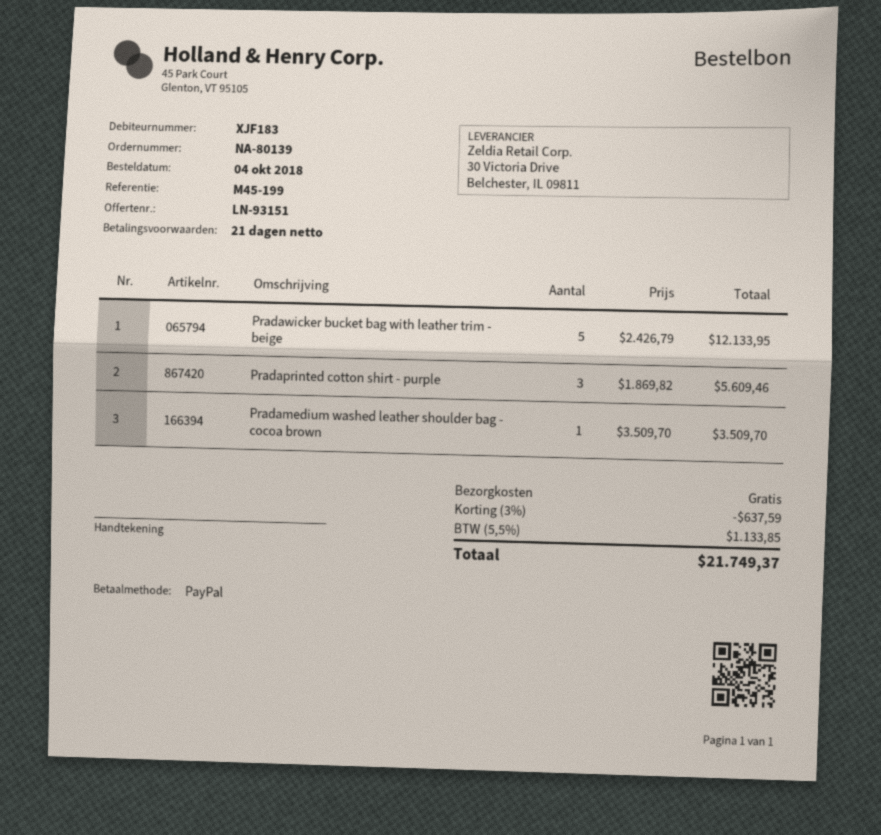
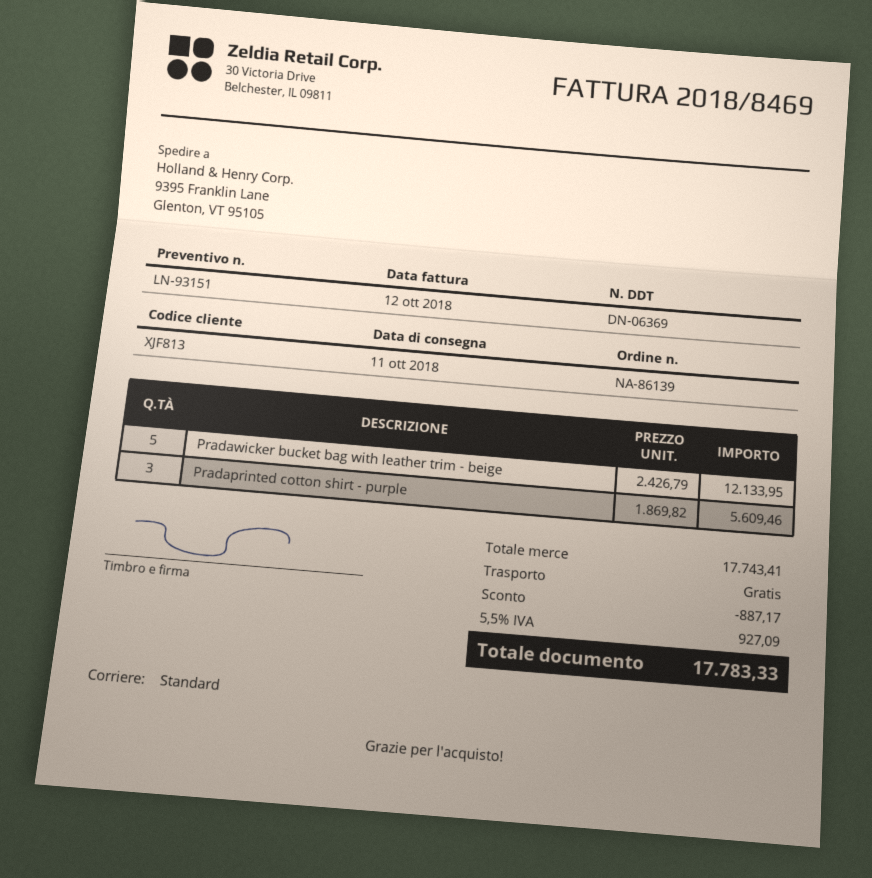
order number: NA-80139 -> NA-86139
customer number: XJF183 -> XJF813
Pradamedium washed leather shoulder bag - cocoa brown: 1 x 3509.70 = 3509.70 -> none
discount: 637.59 -> 887.17
tax: 5.5% = 1133.85 -> 5.5% = 927.09
total: 21749.37 -> 17783.33

